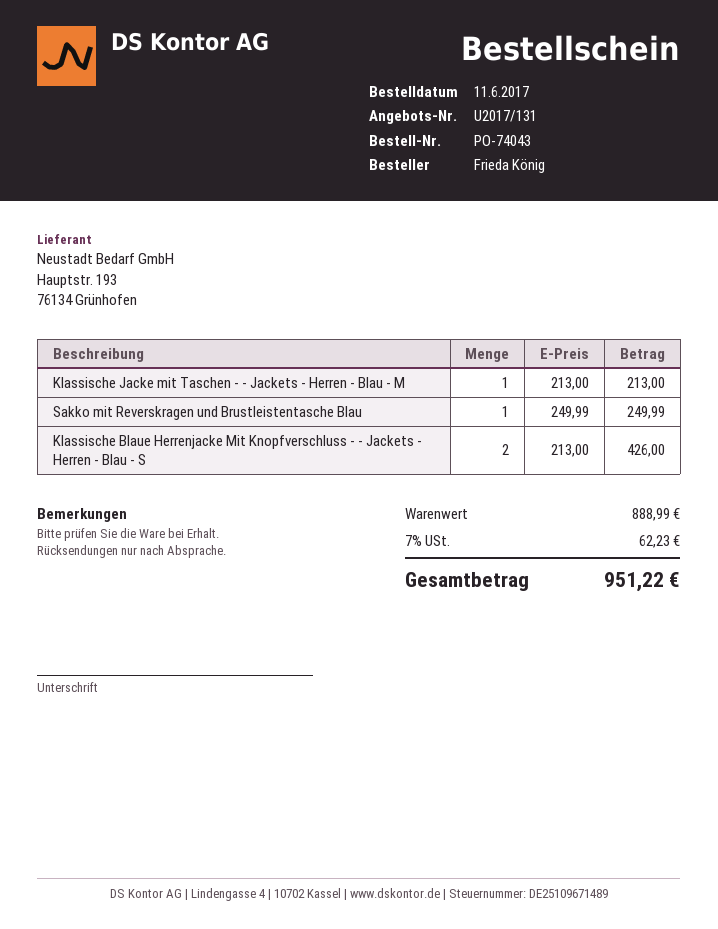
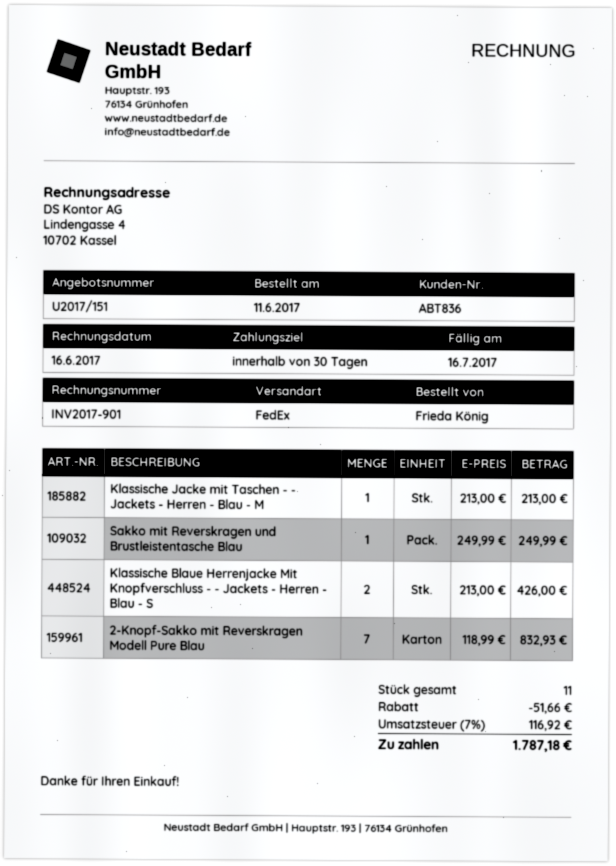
quote number: U2017/131 -> U2017/151
2-Knopf-Sakko mit Reverskragen Modell Pure Blau: none -> 7 x 118.99 = 832.93
discount: none -> 51.66
tax: 7% = 62.23 -> 7% = 116.92
total: 951.22 -> 1787.18

